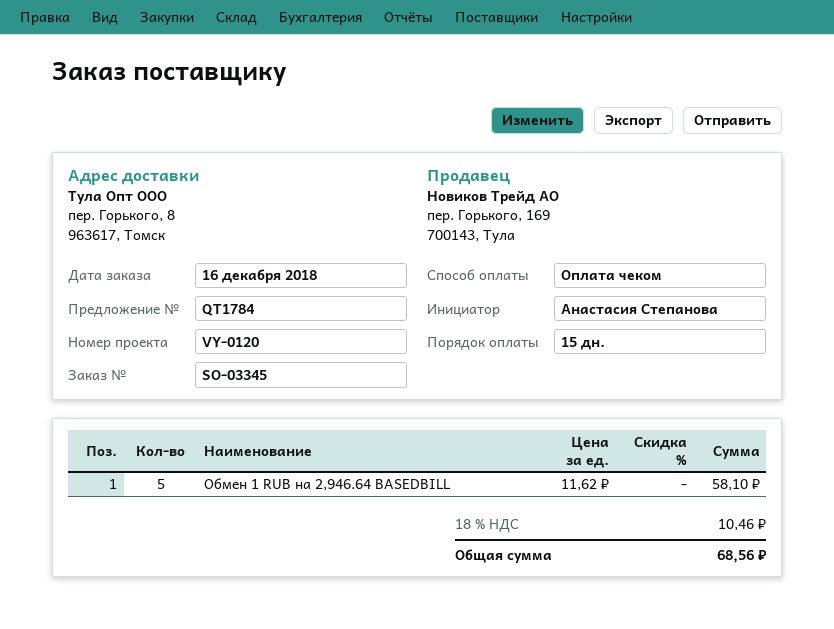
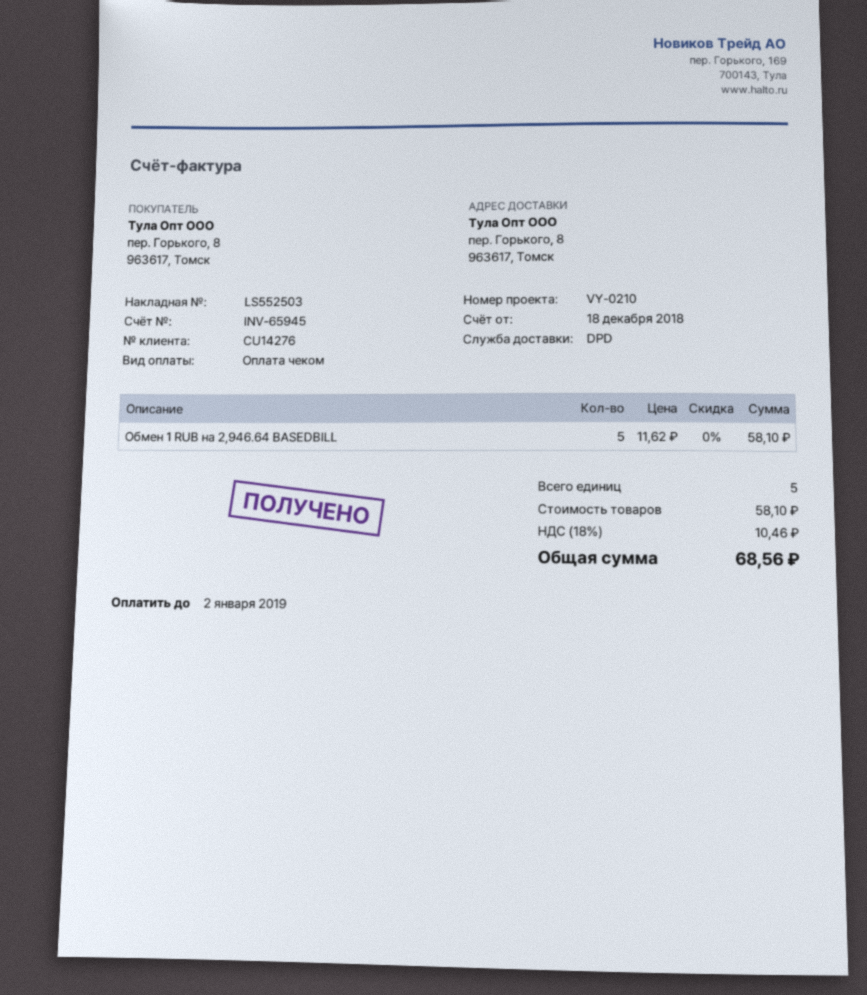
reference: VY-0120 -> VY-0210

